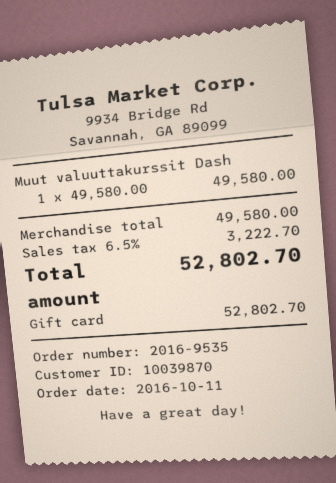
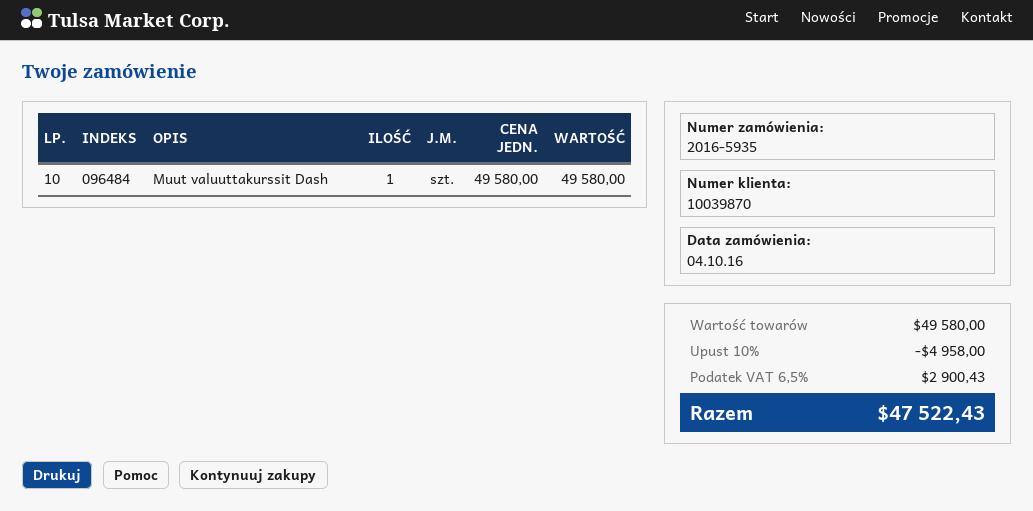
order number: 2016-9535 -> 2016-5935
order date: 2016-10-11 -> 2016-10-04
discount: none -> 10% = 4958.00
tax: 6.5% = 3222.70 -> 6.5% = 2900.43
total: 52802.70 -> 47522.43

